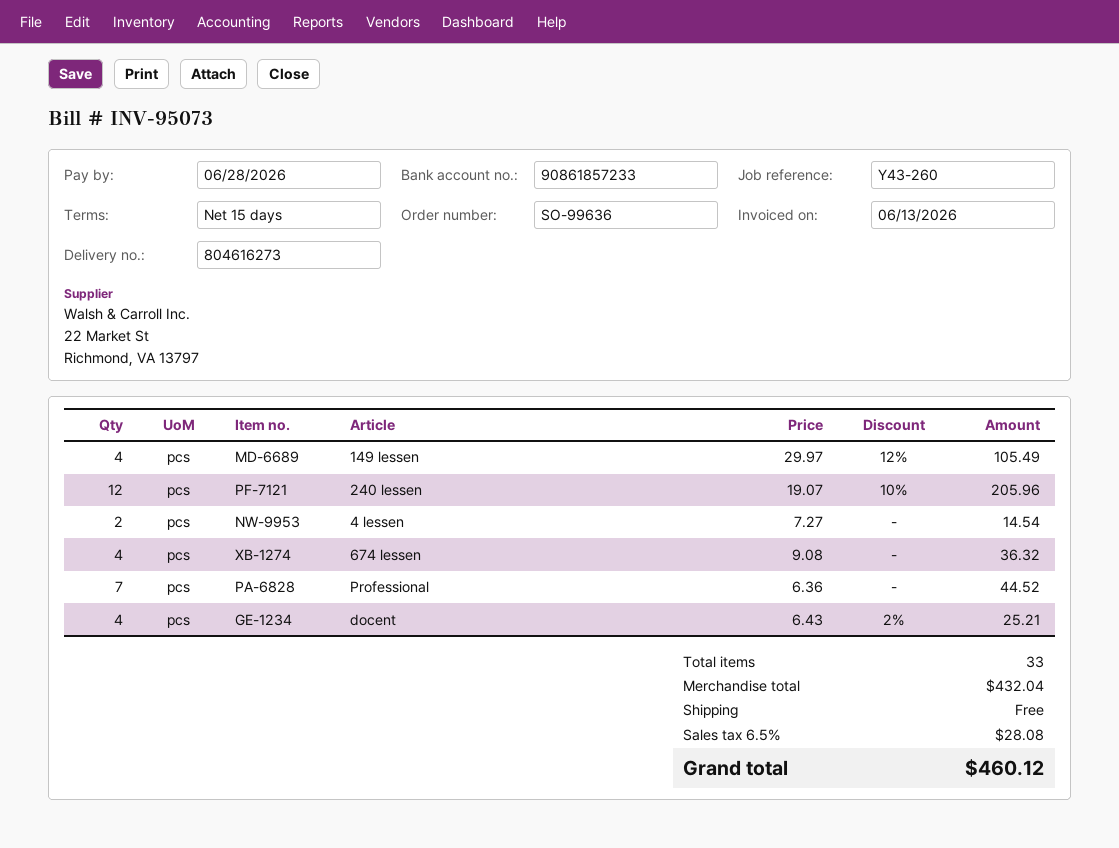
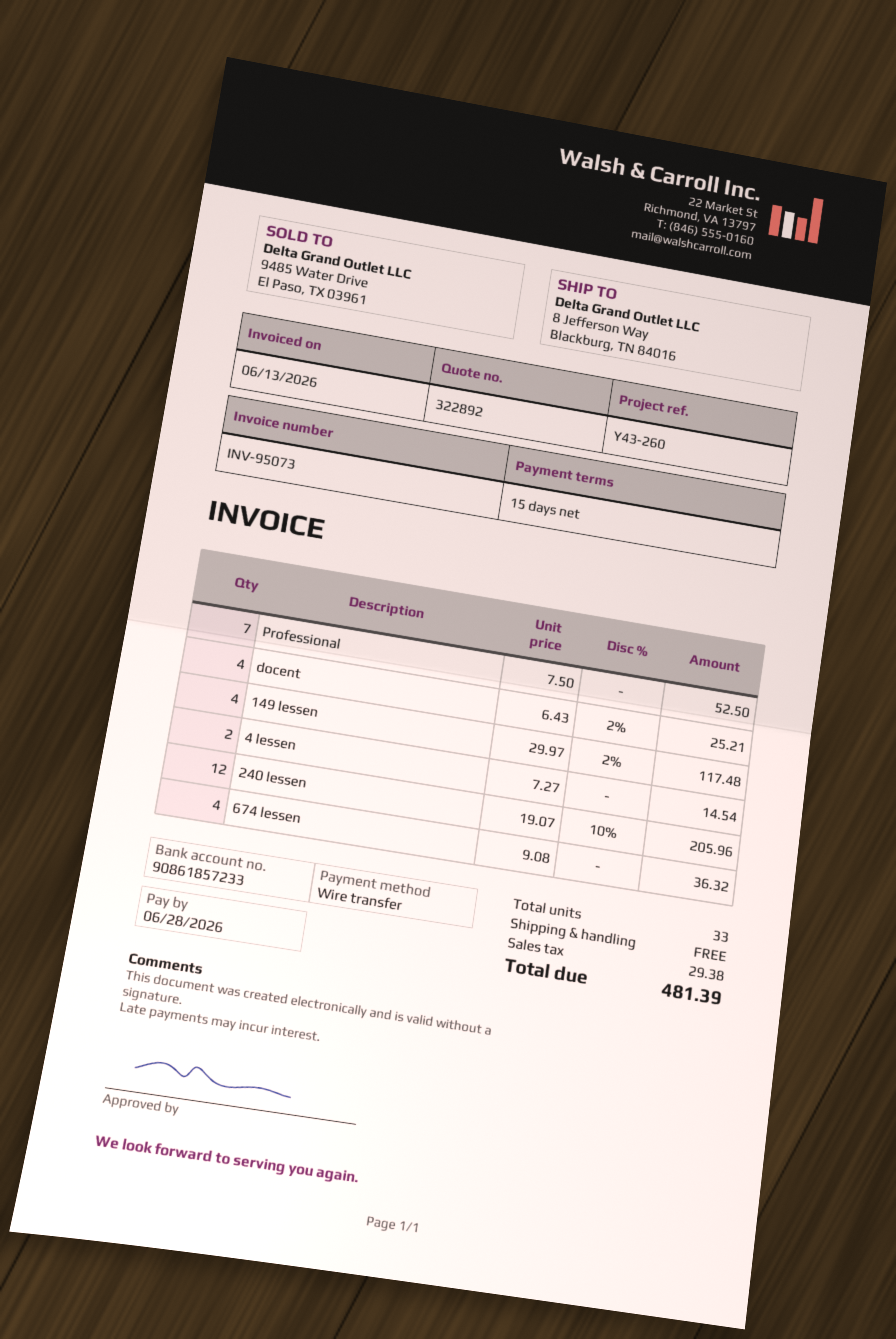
149 lessen: 4 x 29.97 - 12% = 105.49 -> 4 x 29.97 - 2% = 117.48
Professional: 7 x 6.36 = 44.52 -> 7 x 7.50 = 52.50
tax: 28.08 -> 29.38
total: 460.12 -> 481.39

